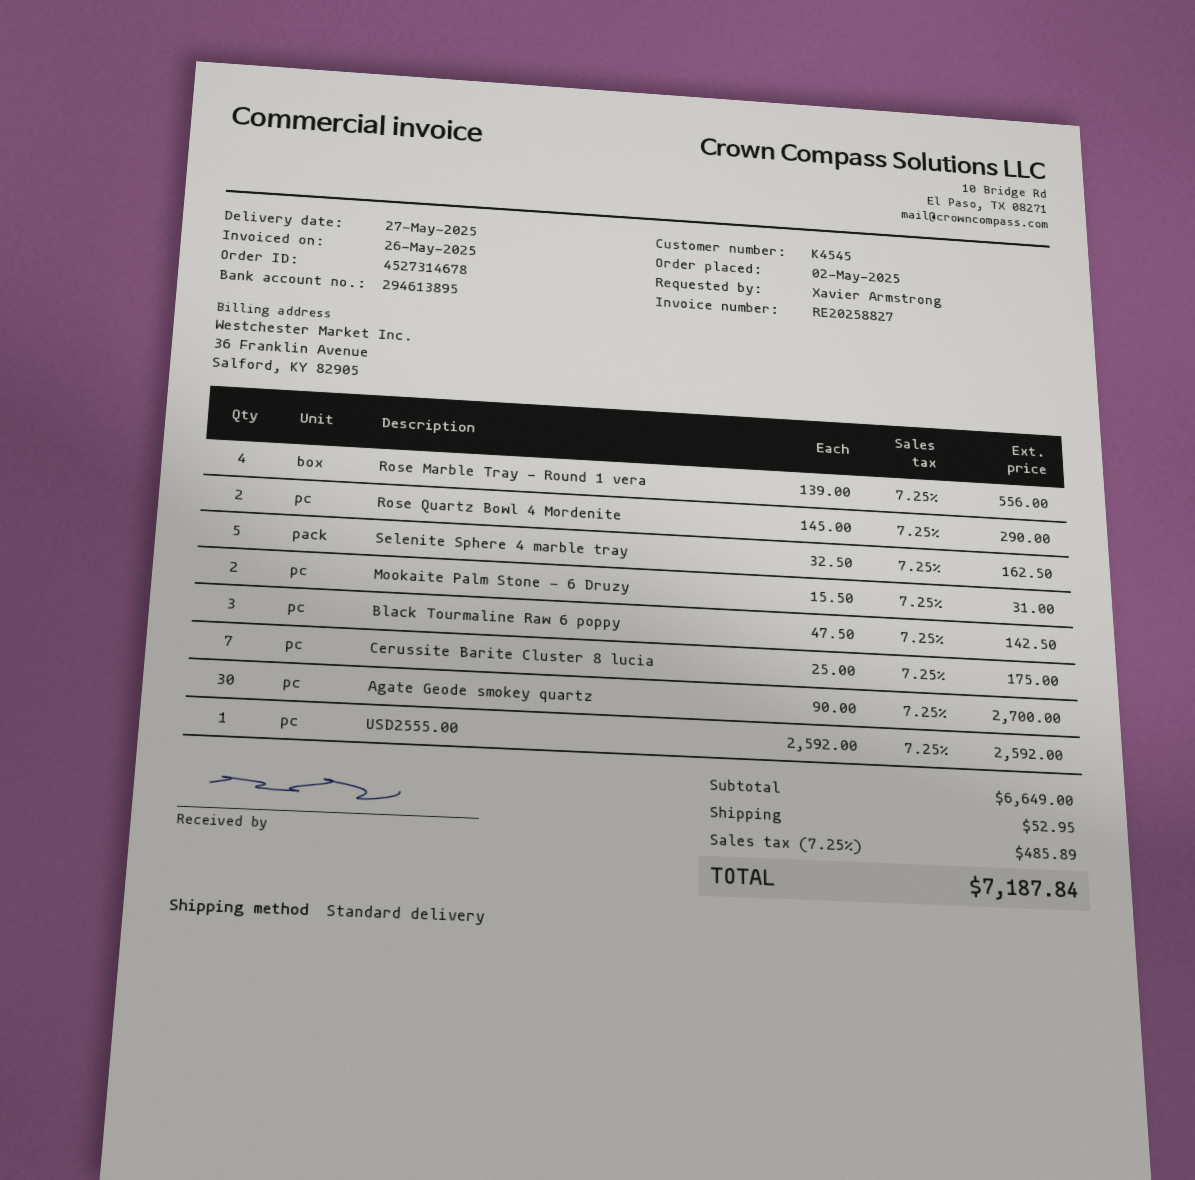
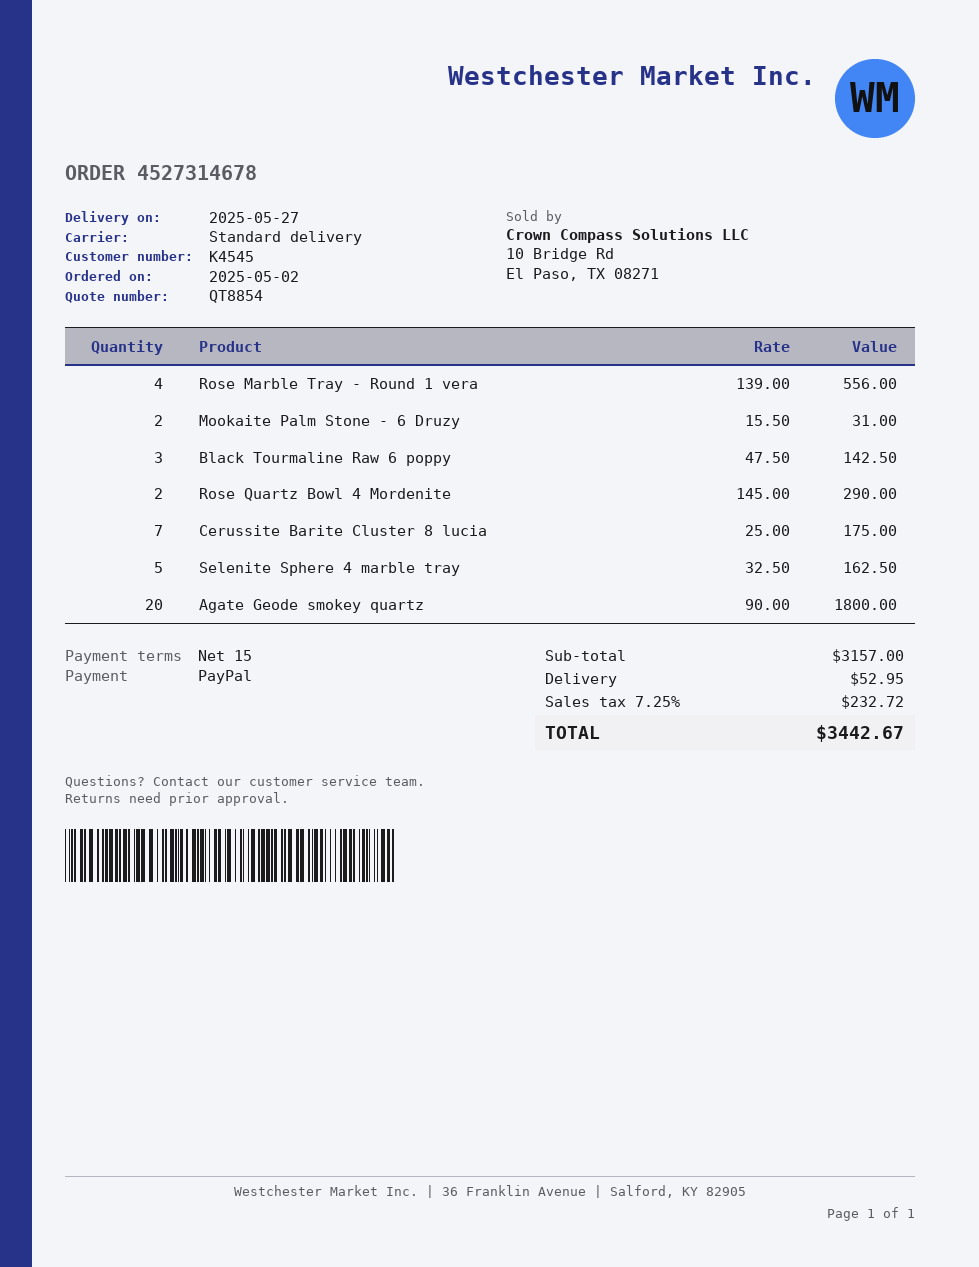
Agate Geode smokey quartz: 30 x 90.00 = 2700.00 -> 20 x 90.00 = 1800.00
USD2555.00: 1 x 2592.00 = 2592.00 -> none
subtotal: 6649.00 -> 3157.00
tax: 7.25% = 485.89 -> 7.25% = 232.72
total: 7187.84 -> 3442.67

